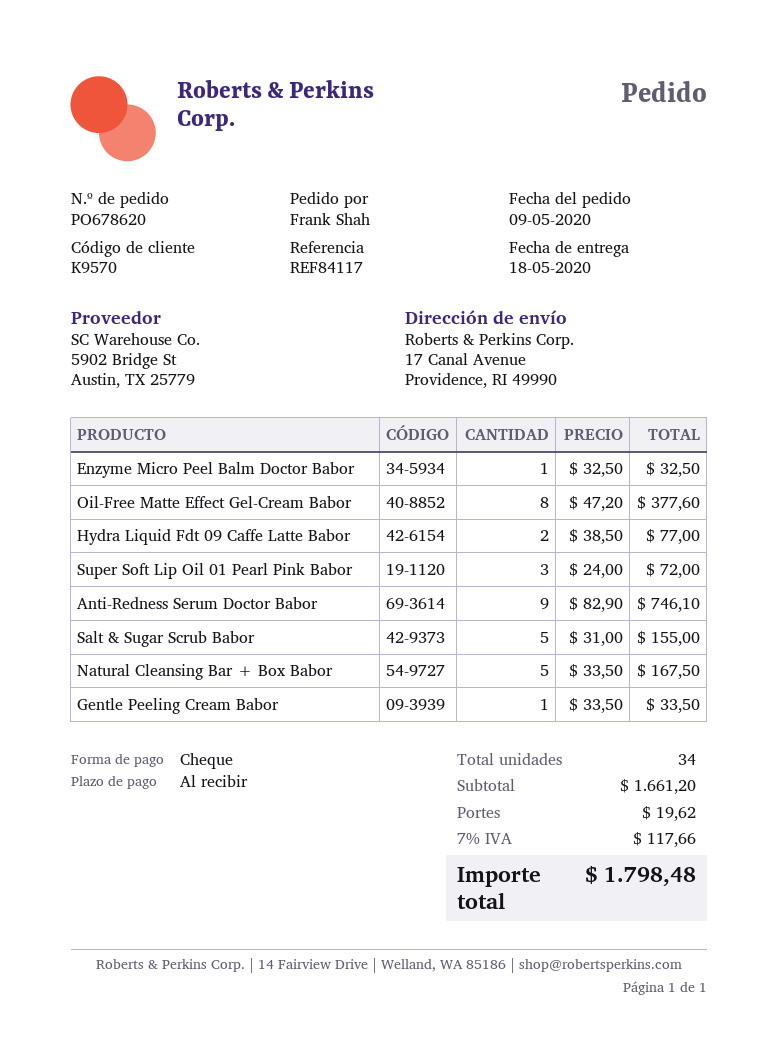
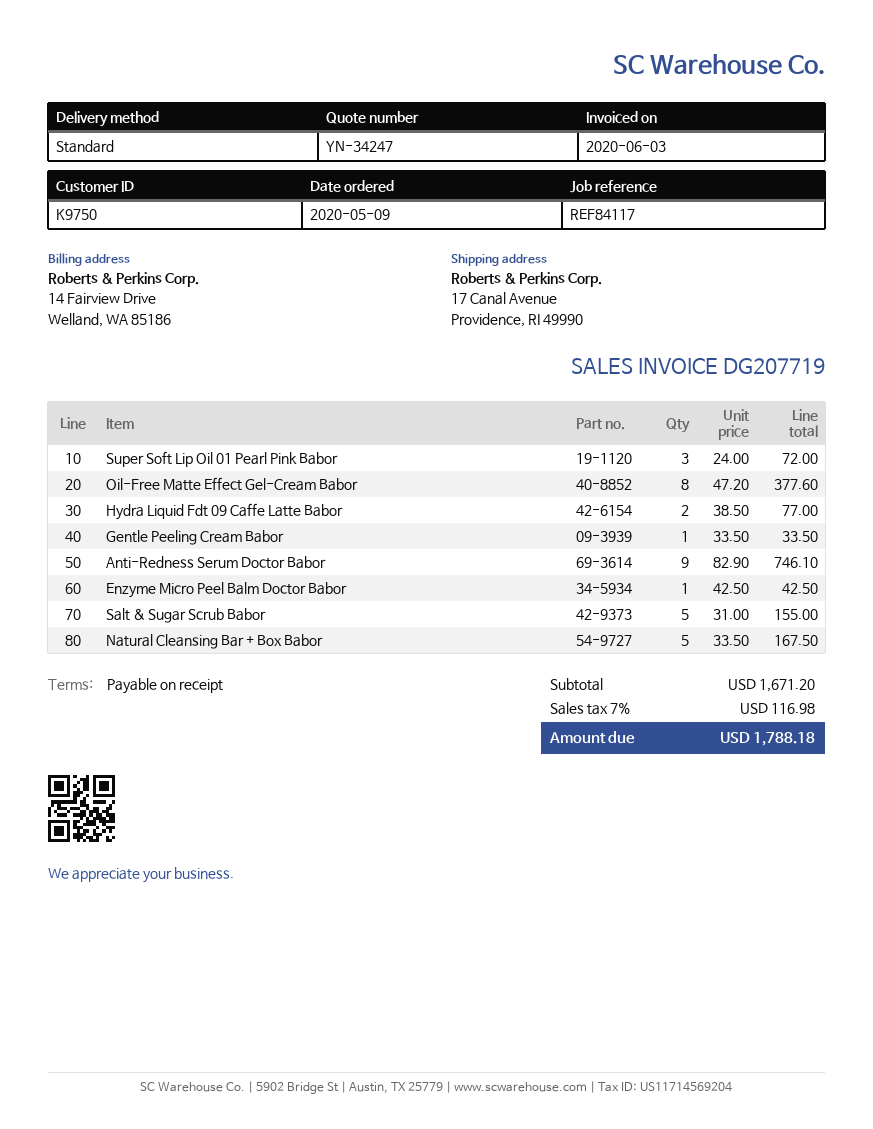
customer number: K9570 -> K9750
Enzyme Micro Peel Balm Doctor Babor: 1 x 32.50 = 32.50 -> 1 x 42.50 = 42.50
subtotal: 1661.20 -> 1671.20
shipping: 19.62 -> none
tax: 7% = 117.66 -> 7% = 116.98
total: 1798.48 -> 1788.18

